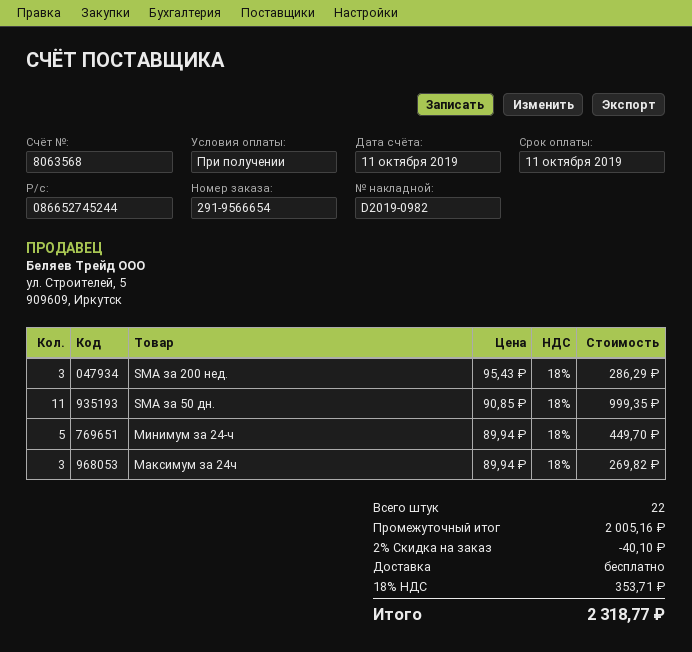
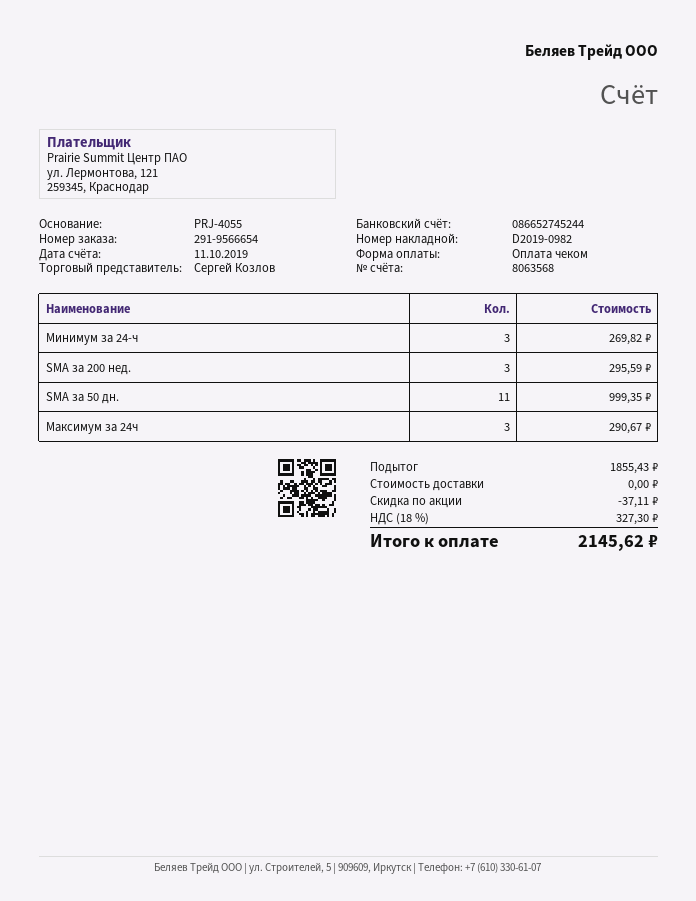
SMA за 200 нед.: 3 for 286.29 -> 3 for 295.59
Минимум за 24-ч: 5 for 449.70 -> 3 for 269.82
Максимум за 24ч: 3 for 269.82 -> 3 for 290.67
subtotal: 2005.16 -> 1855.43
discount: 40.10 -> 37.11
tax: 18% = 353.71 -> 18% = 327.30
total: 2318.77 -> 2145.62

